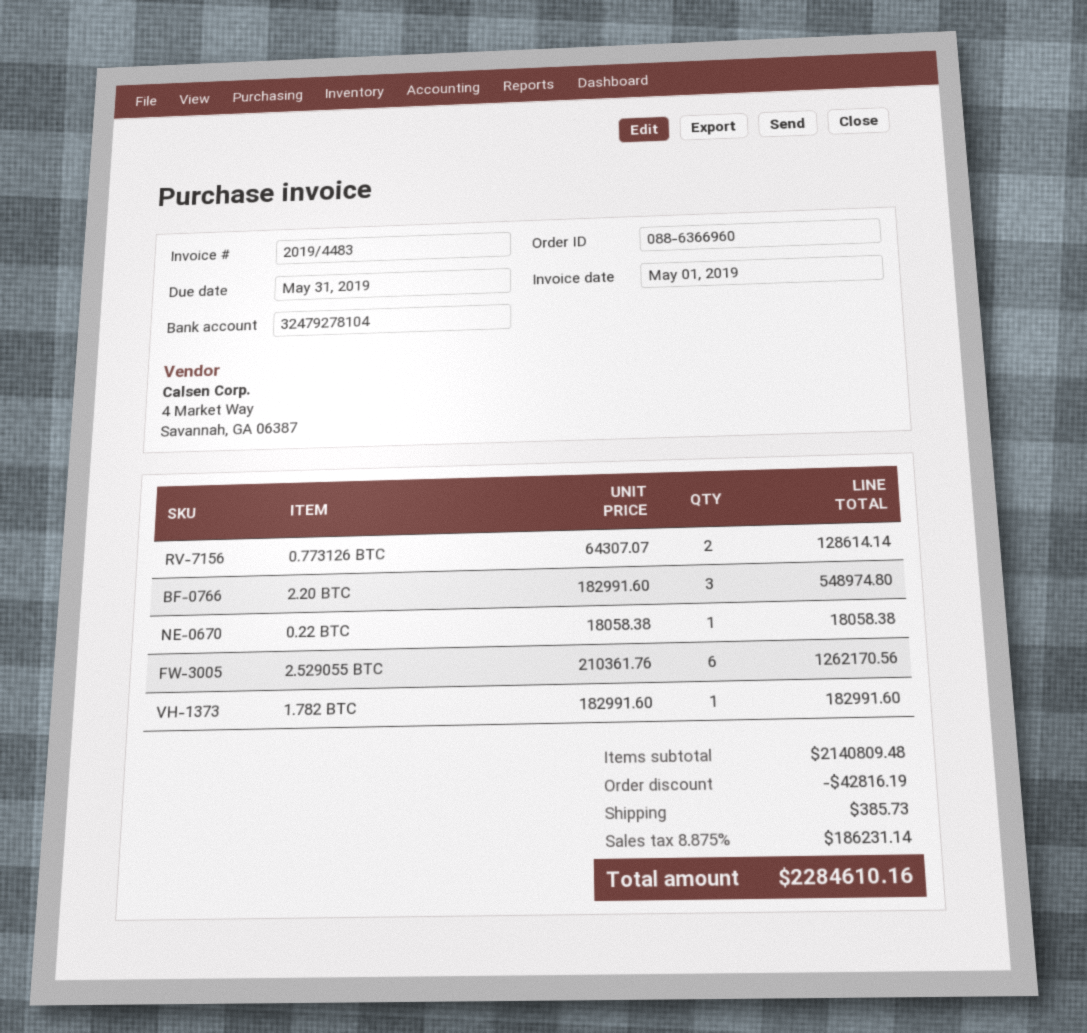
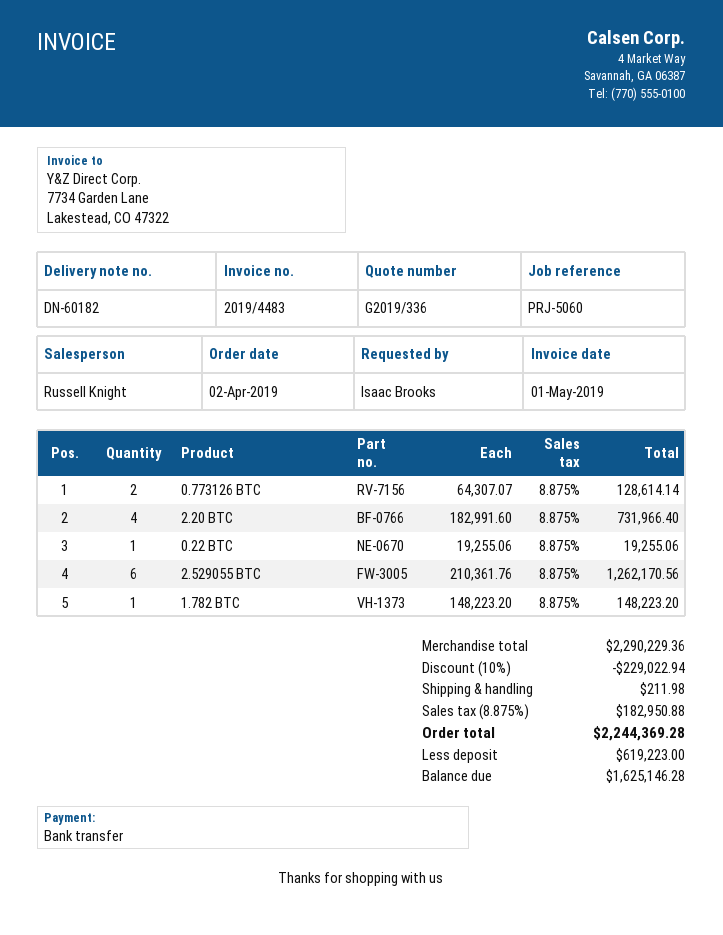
2.20 BTC: 3 x 182991.60 = 548974.80 -> 4 x 182991.60 = 731966.40
0.22 BTC: 1 x 18058.38 = 18058.38 -> 1 x 19255.06 = 19255.06
1.782 BTC: 1 x 182991.60 = 182991.60 -> 1 x 148223.20 = 148223.20
subtotal: 2140809.48 -> 2290229.36
discount: 42816.19 -> 229022.94
shipping: 385.73 -> 211.98
tax: 8.875% = 186231.14 -> 8.875% = 182950.88
total: 2284610.16 -> 2244369.28

